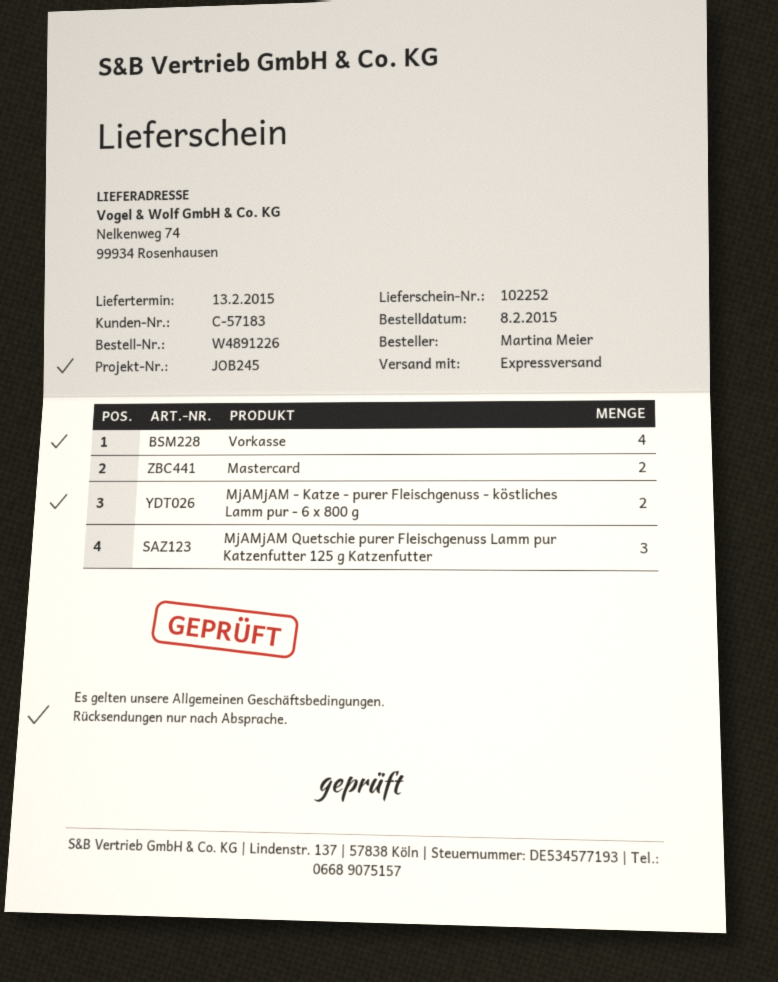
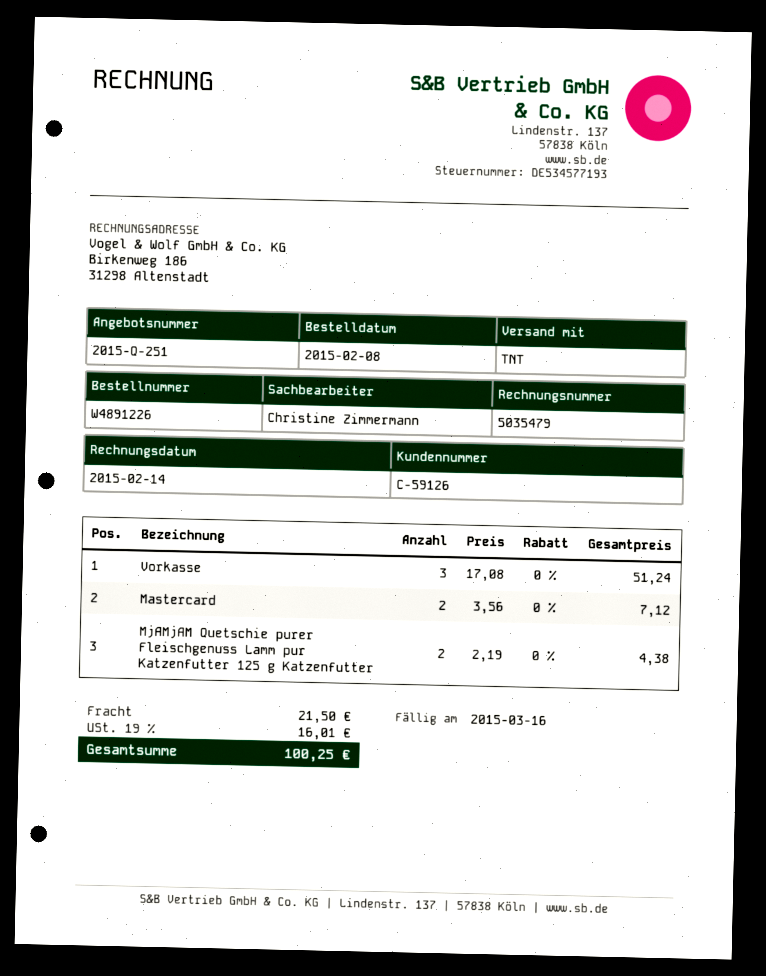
customer number: C-57183 -> C-59126
shipping method: express -> TNT
Vorkasse: 4 -> 3
MjAMjAM - Katze - purer Fleischgenuss - köstliches Lamm pur - 6 x 800 g: 2 -> none
MjAMjAM Quetschie purer Fleischgenuss Lamm pur Katzenfutter 125 g Katzenfutter: 3 -> 2

